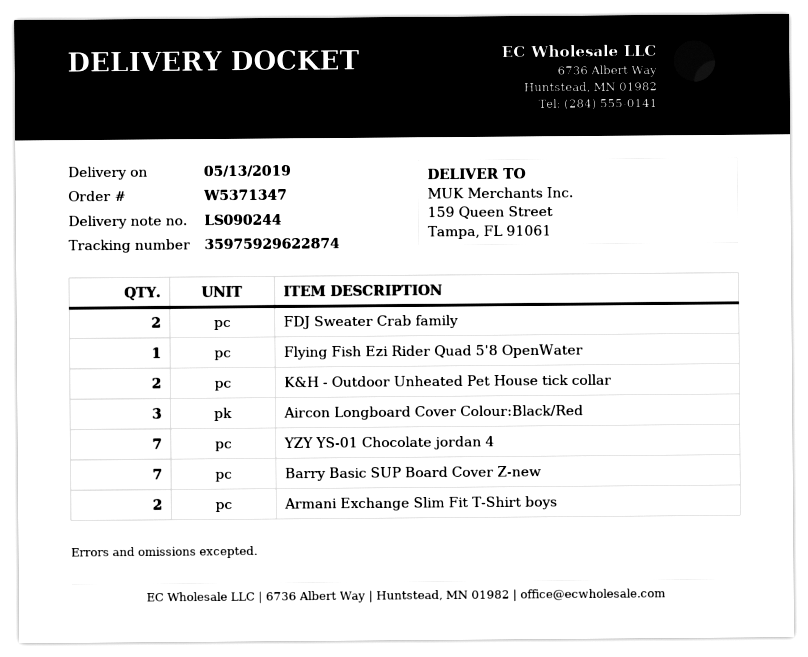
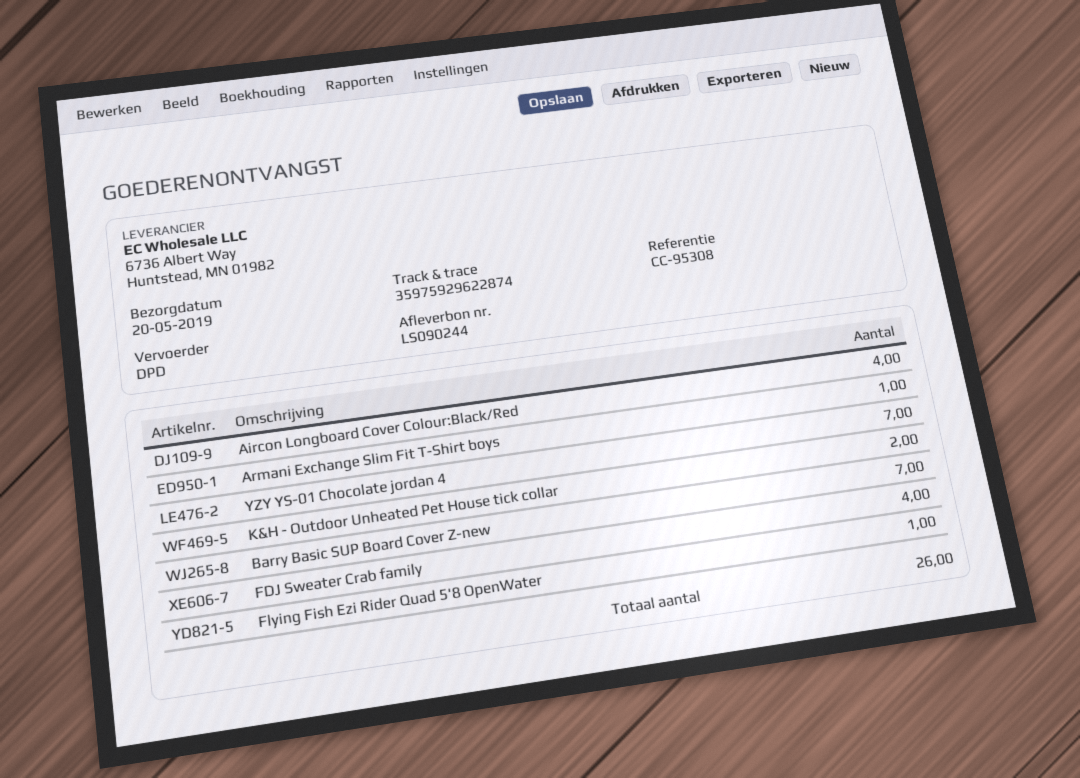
delivery date: 2019-05-13 -> 2019-05-20
FDJ Sweater Crab family: 2 -> 4
Aircon Longboard Cover Colour:Black/Red: 3 -> 4
Armani Exchange Slim Fit T-Shirt boys: 2 -> 1

